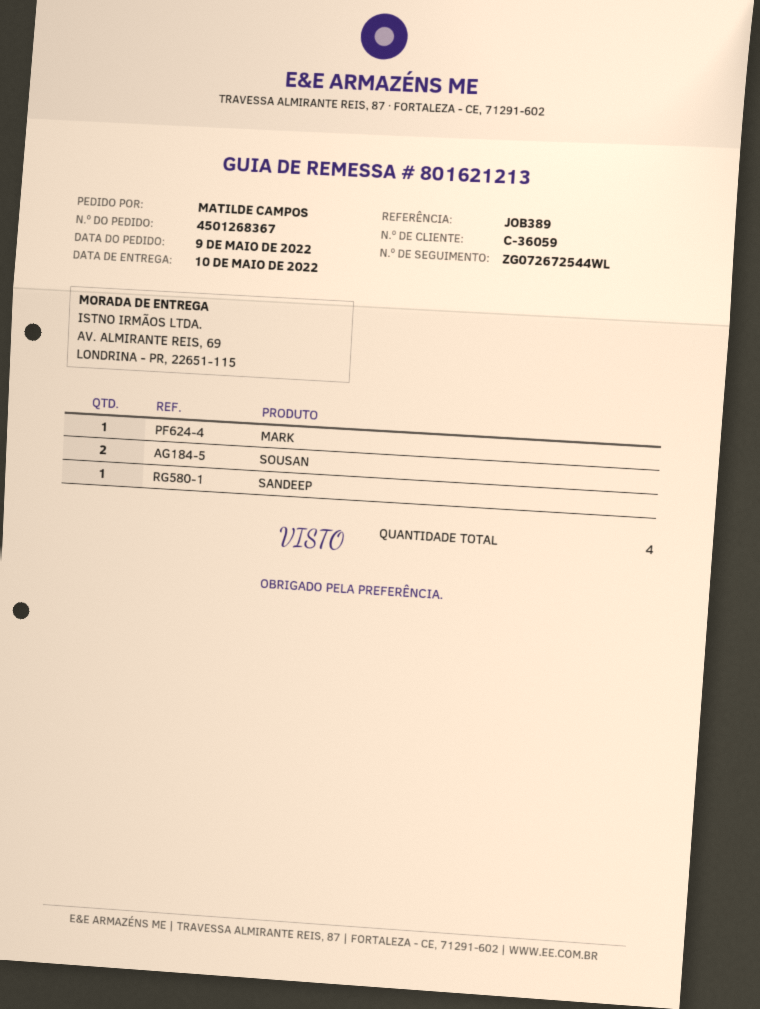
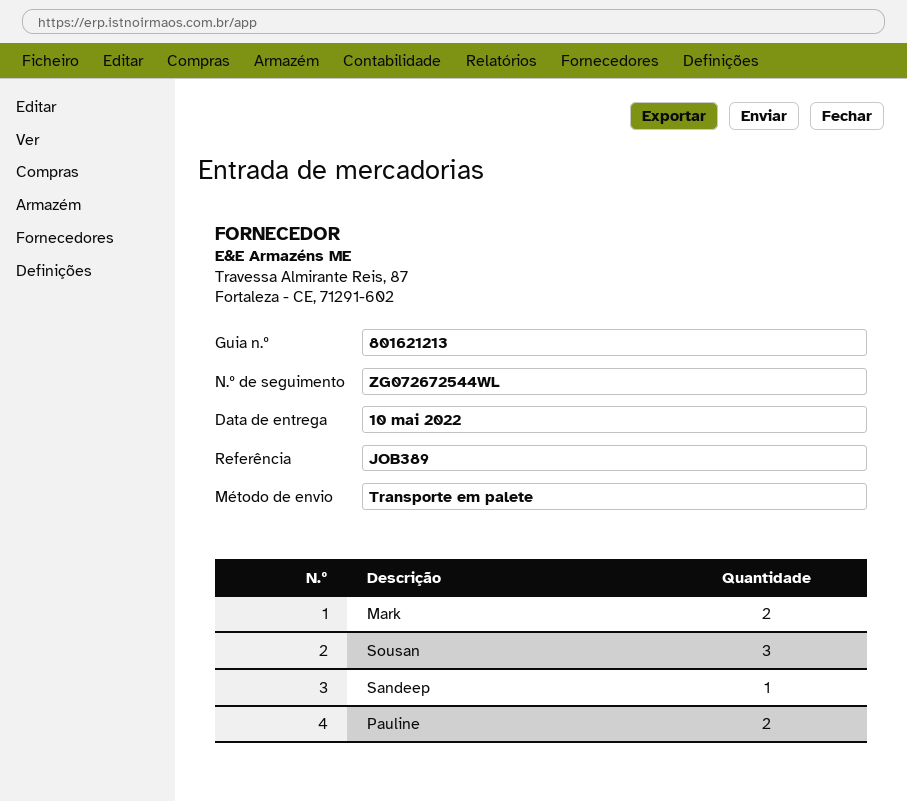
MARK: 1 -> 2
SOUSAN: 2 -> 3
Pauline: none -> 2

